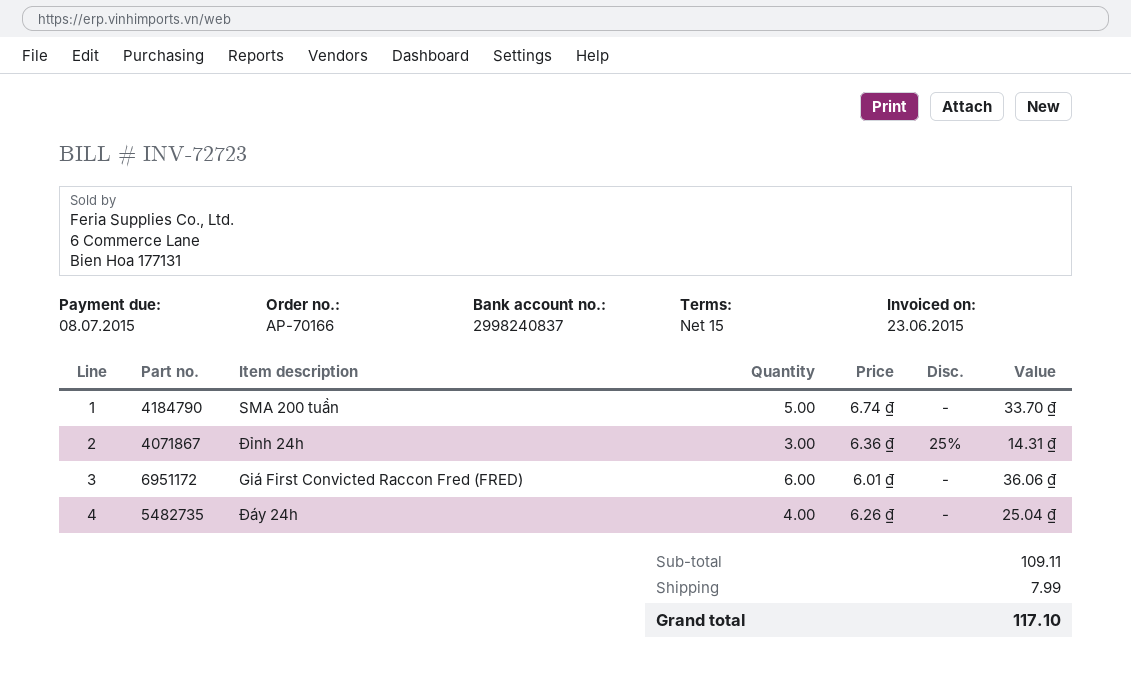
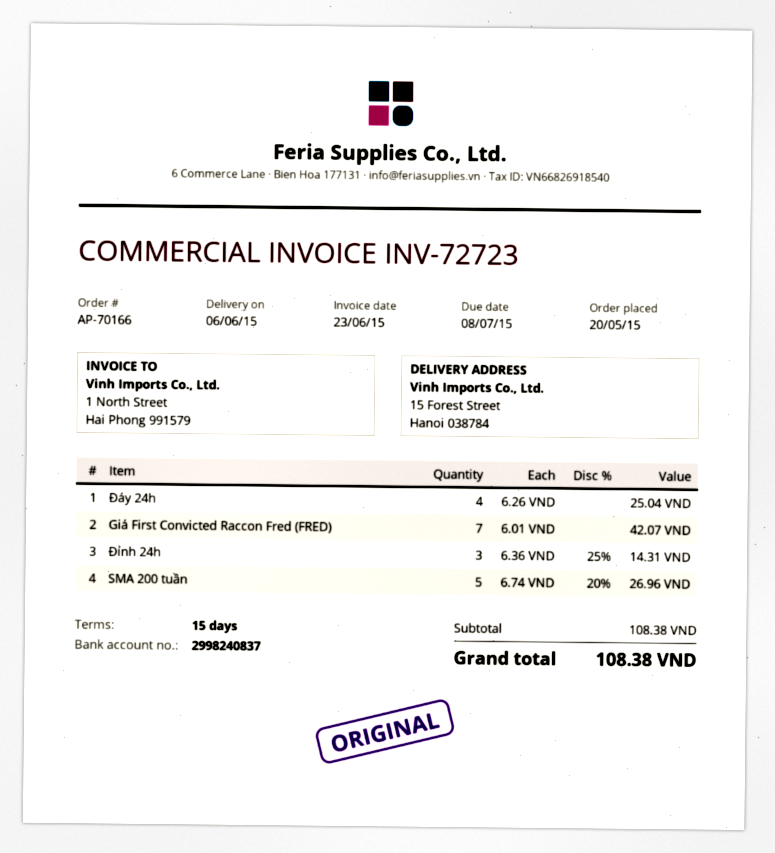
SMA 200 tuần: 5 x 6.74 = 33.70 -> 5 x 6.74 - 20% = 26.96
Giá First Convicted Raccon Fred (FRED): 6 x 6.01 = 36.06 -> 7 x 6.01 = 42.07
subtotal: 109.11 -> 108.38
shipping: 7.99 -> none
total: 117.10 -> 108.38

